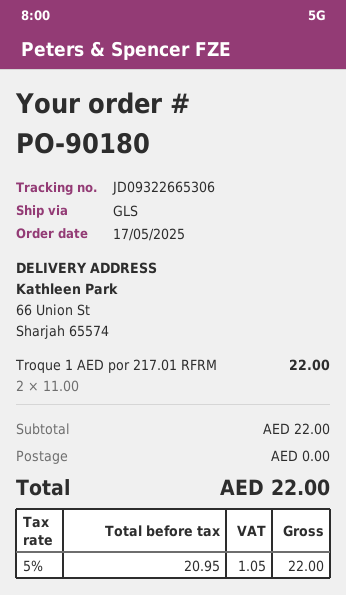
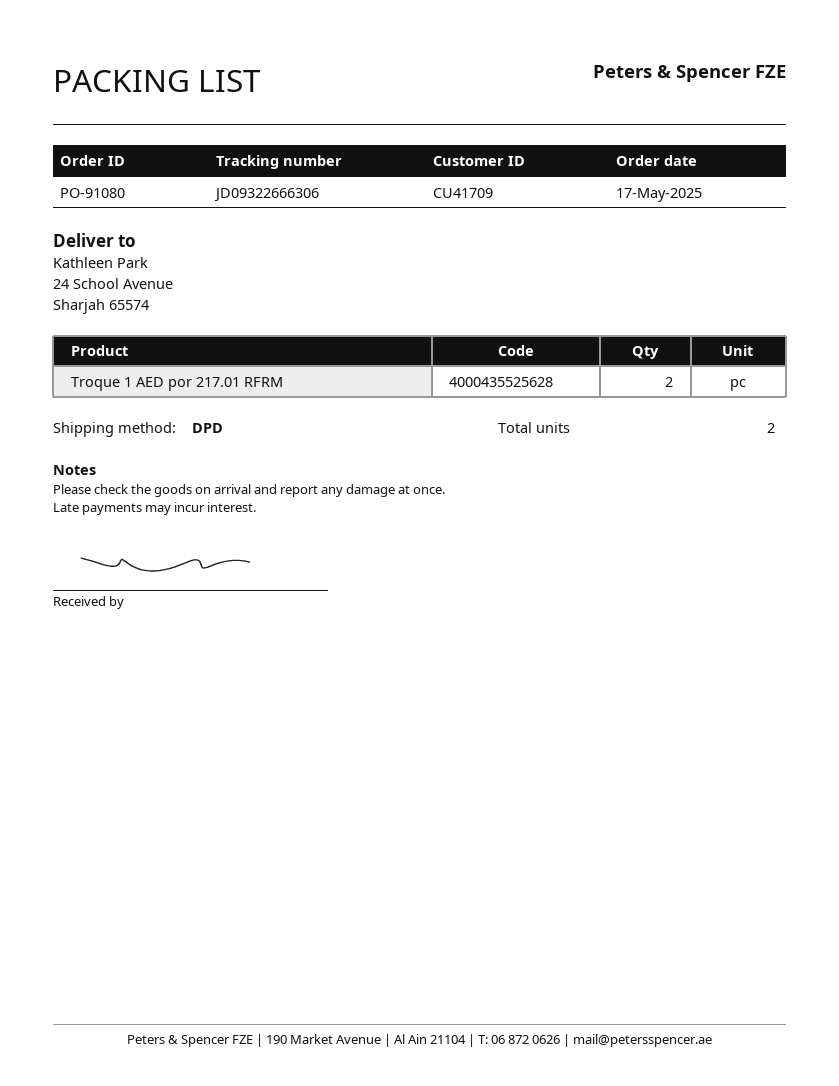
order number: PO-90180 -> PO-91080
shipping method: GLS -> DPD
tracking number: JD09322665306 -> JD09322666306
ship to: 66 Union St, Sharjah 65574 -> 24 School Avenue, Sharjah 65574

